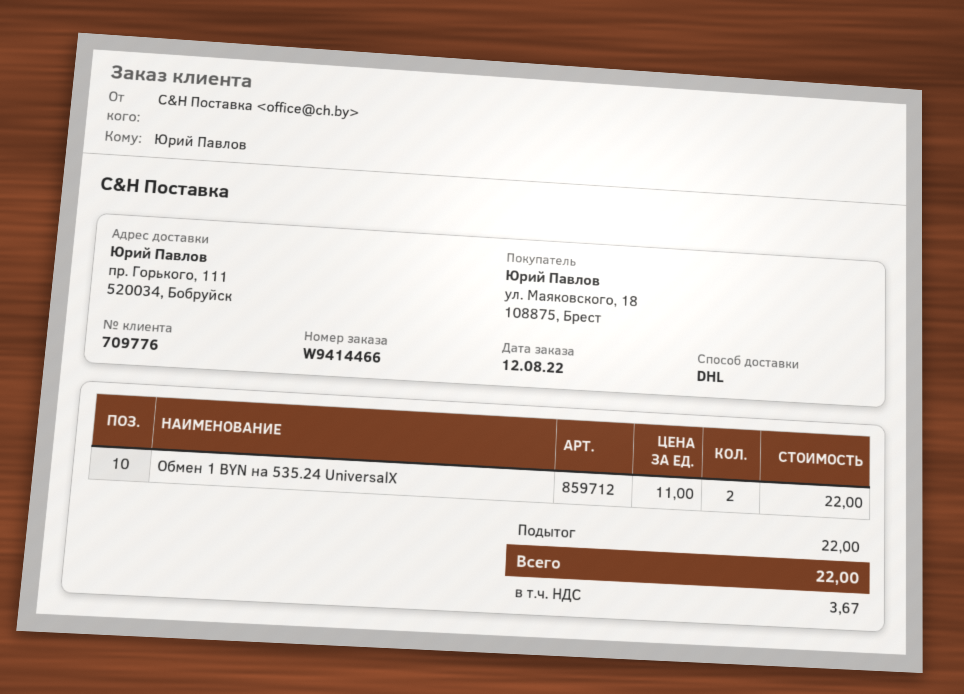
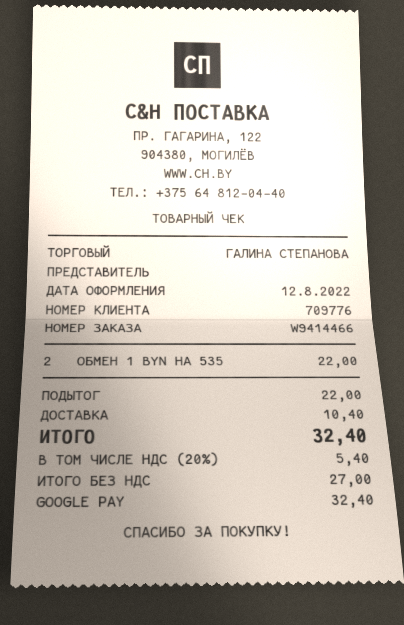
shipping: none -> 10.40
tax: 3.67 -> 5.40
total: 22.00 -> 32.40

